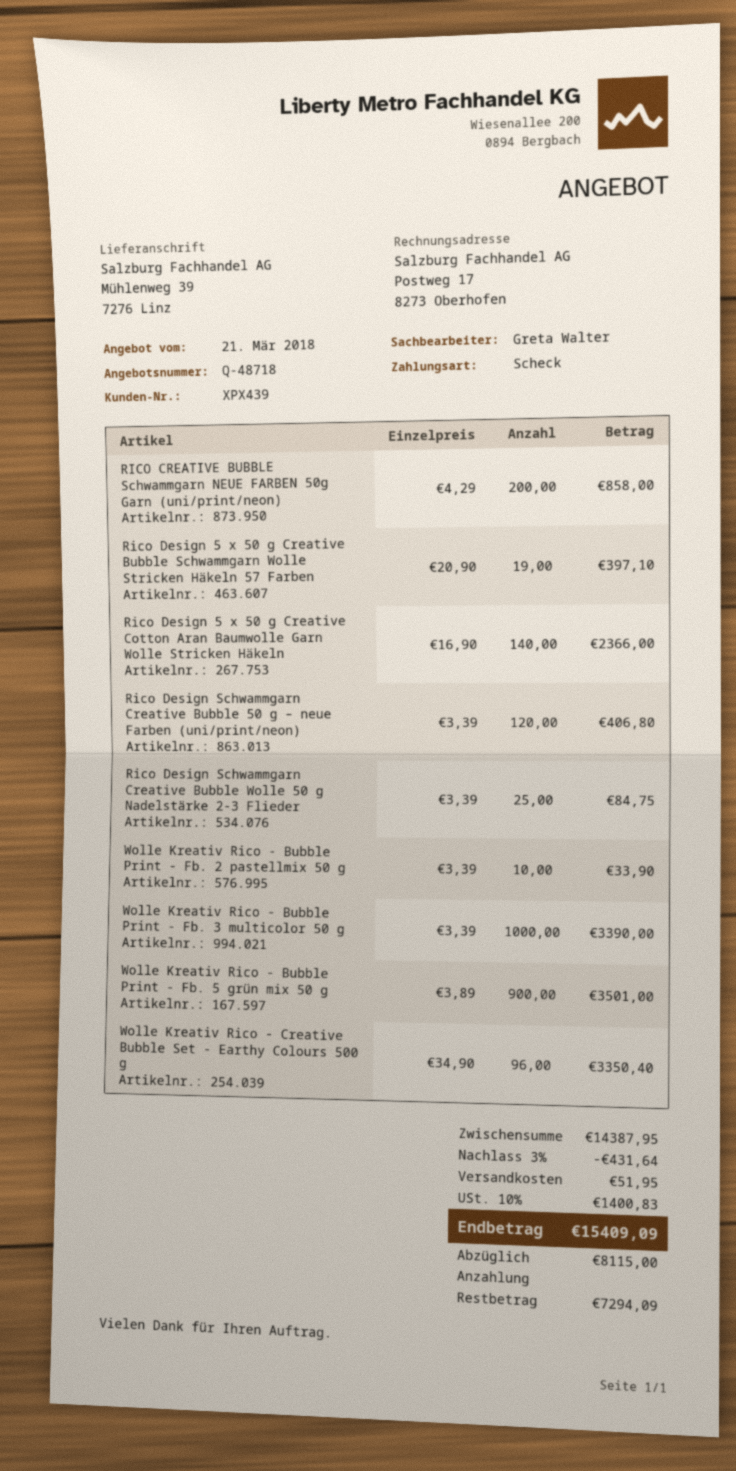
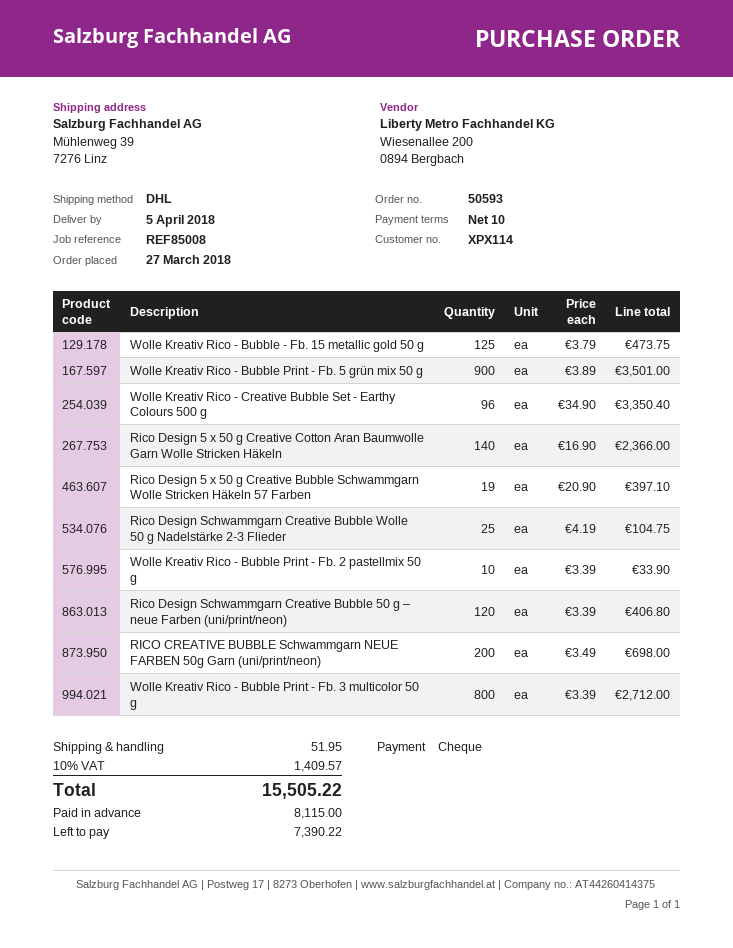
customer number: XPX439 -> XPX114
RICO CREATIVE BUBBLE Schwammgarn NEUE FARBEN 50g Garn (uni/print/neon): 200 x 4.29 = 858.00 -> 200 x 3.49 = 698.00
Rico Design Schwammgarn Creative Bubble Wolle 50 g Nadelstärke 2-3 Flieder: 25 x 3.39 = 84.75 -> 25 x 4.19 = 104.75
Wolle Kreativ Rico - Bubble Print - Fb. 3 multicolor 50 g: 1000 x 3.39 = 3390.00 -> 800 x 3.39 = 2712.00
Wolle Kreativ Rico - Bubble - Fb. 15 metallic gold 50 g: none -> 125 x 3.79 = 473.75
discount: 3% = 431.64 -> none
tax: 10% = 1400.83 -> 10% = 1409.57
total: 15409.09 -> 15505.22
balance: 7294.09 -> 7390.22

